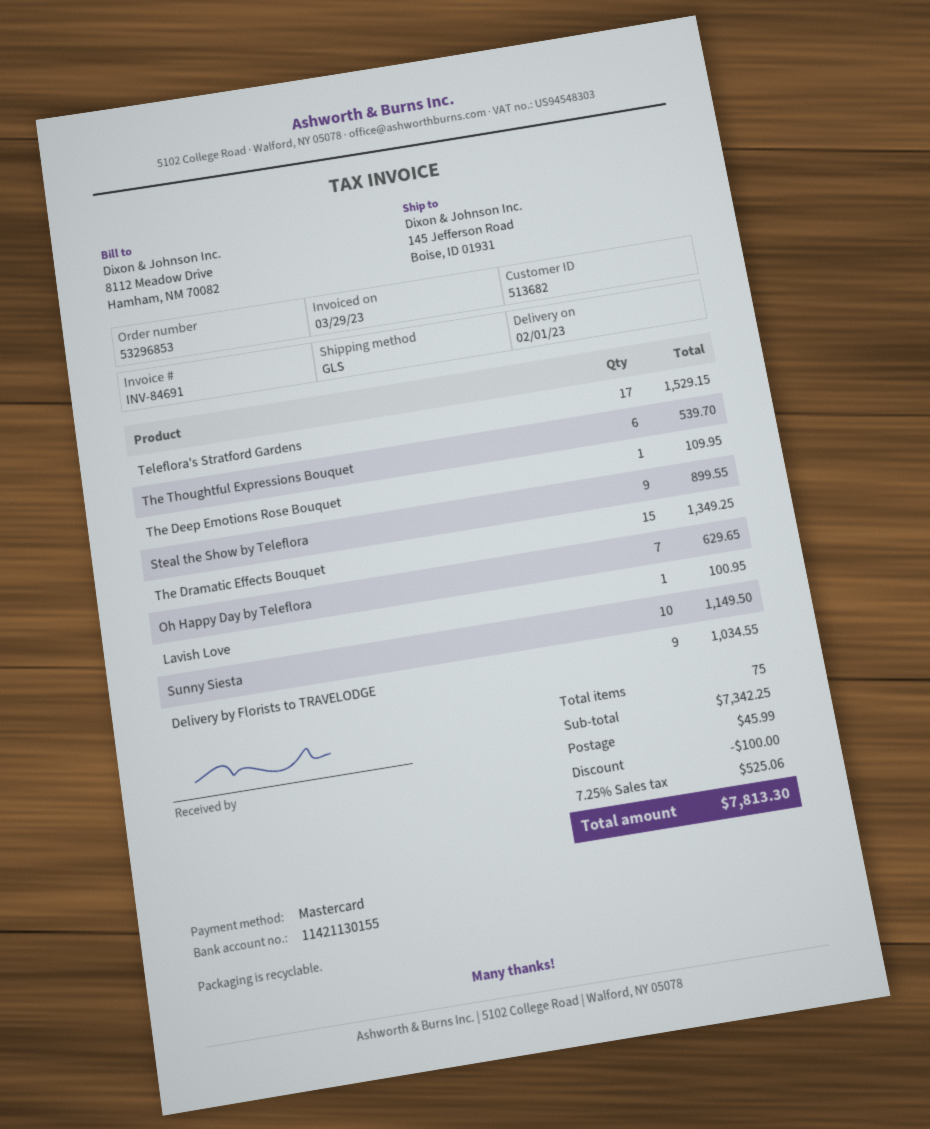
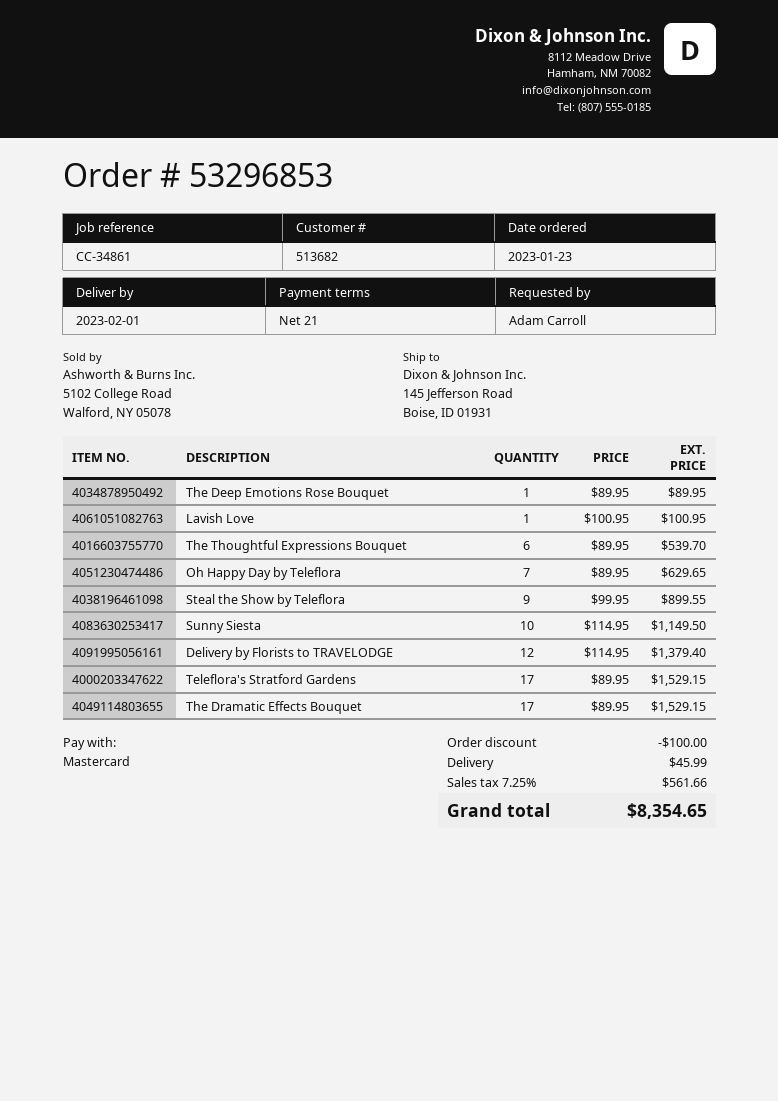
The Deep Emotions Rose Bouquet: 1 for 109.95 -> 1 for 89.95
The Dramatic Effects Bouquet: 15 for 1349.25 -> 17 for 1529.15
Delivery by Florists to TRAVELODGE: 9 for 1034.55 -> 12 for 1379.40
tax: 7.25% = 525.06 -> 7.25% = 561.66
total: 7813.30 -> 8354.65

